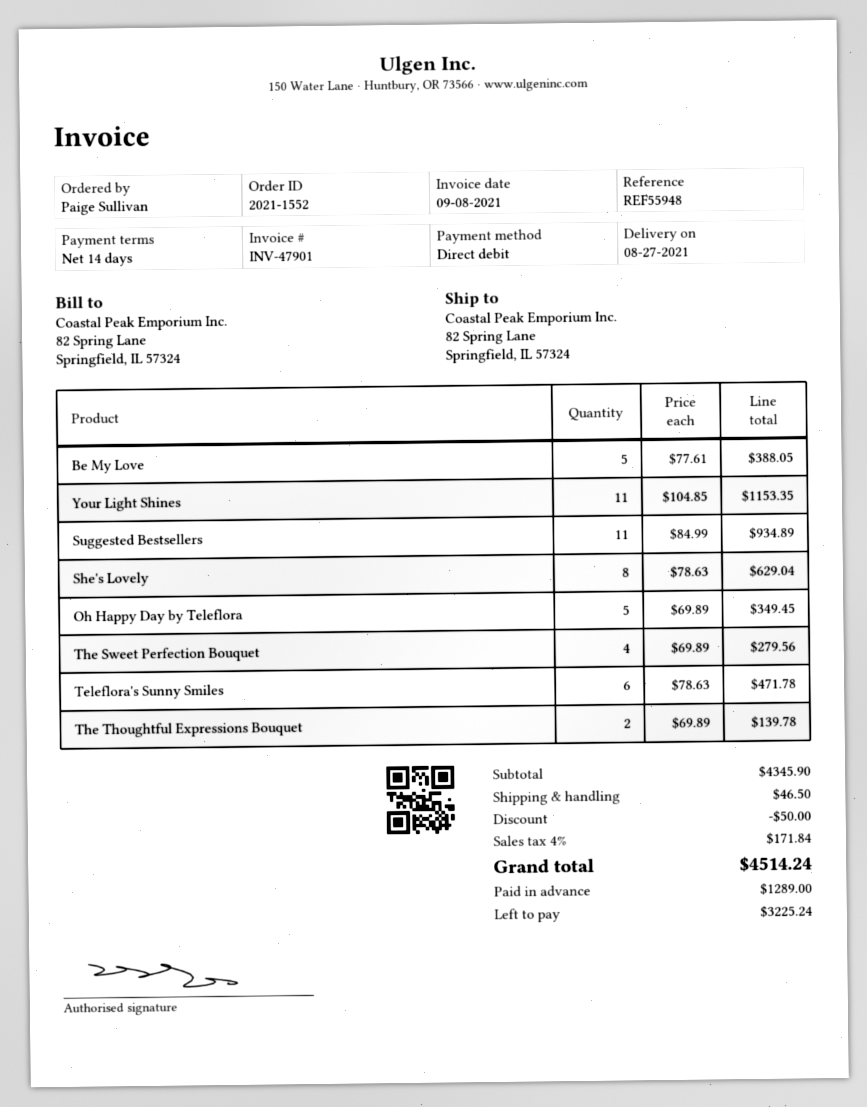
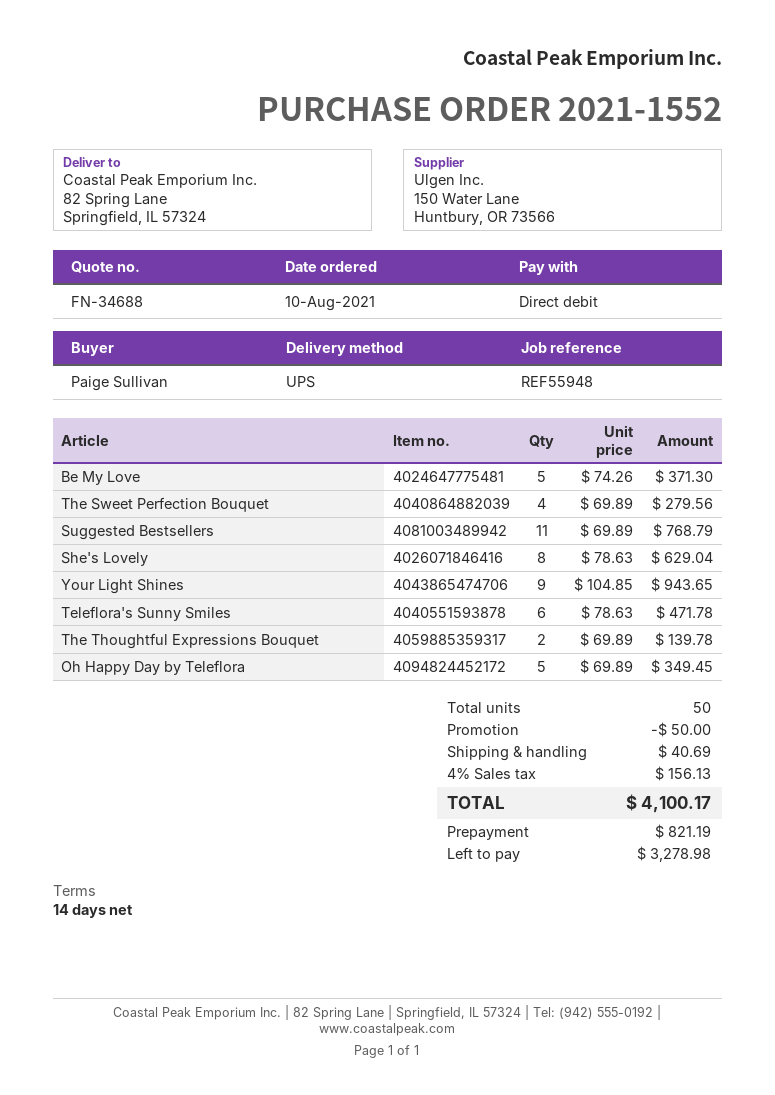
Be My Love: 5 x 77.61 = 388.05 -> 5 x 74.26 = 371.30
Your Light Shines: 11 x 104.85 = 1153.35 -> 9 x 104.85 = 943.65
Suggested Bestsellers: 11 x 84.99 = 934.89 -> 11 x 69.89 = 768.79
shipping: 46.50 -> 40.69
tax: 4% = 171.84 -> 4% = 156.13
total: 4514.24 -> 4100.17
deposit: 1289.00 -> 821.19
balance: 3225.24 -> 3278.98

